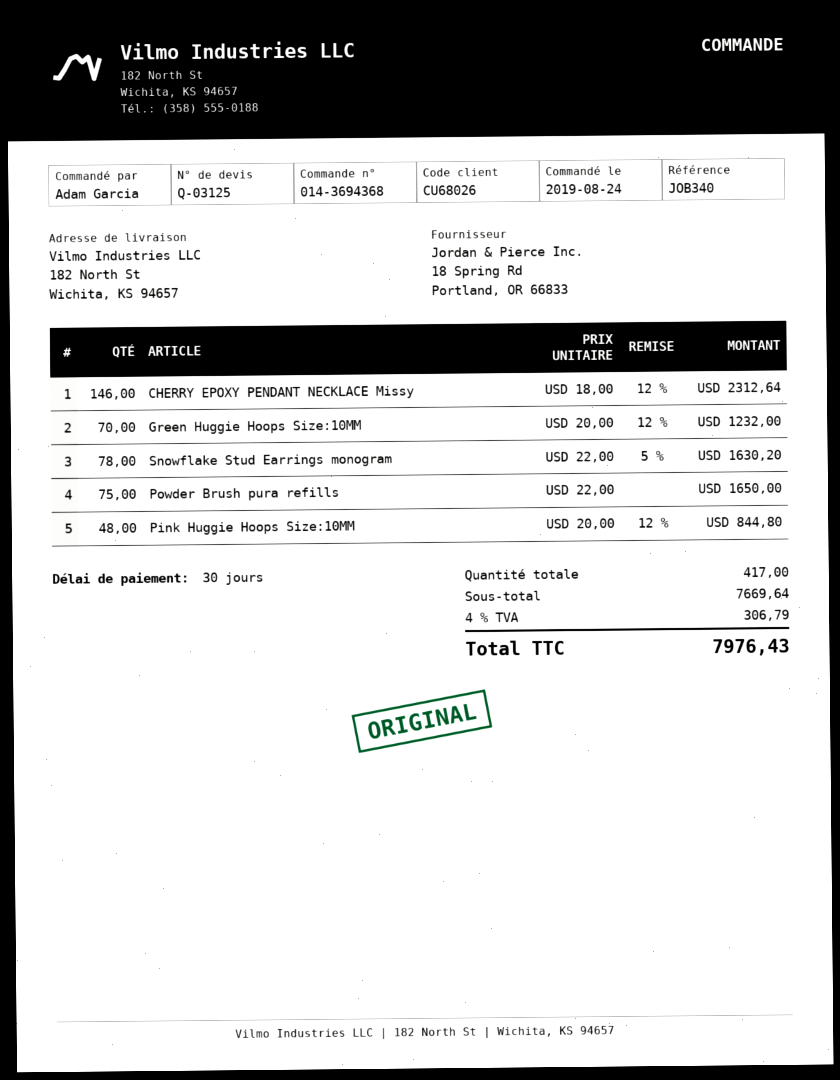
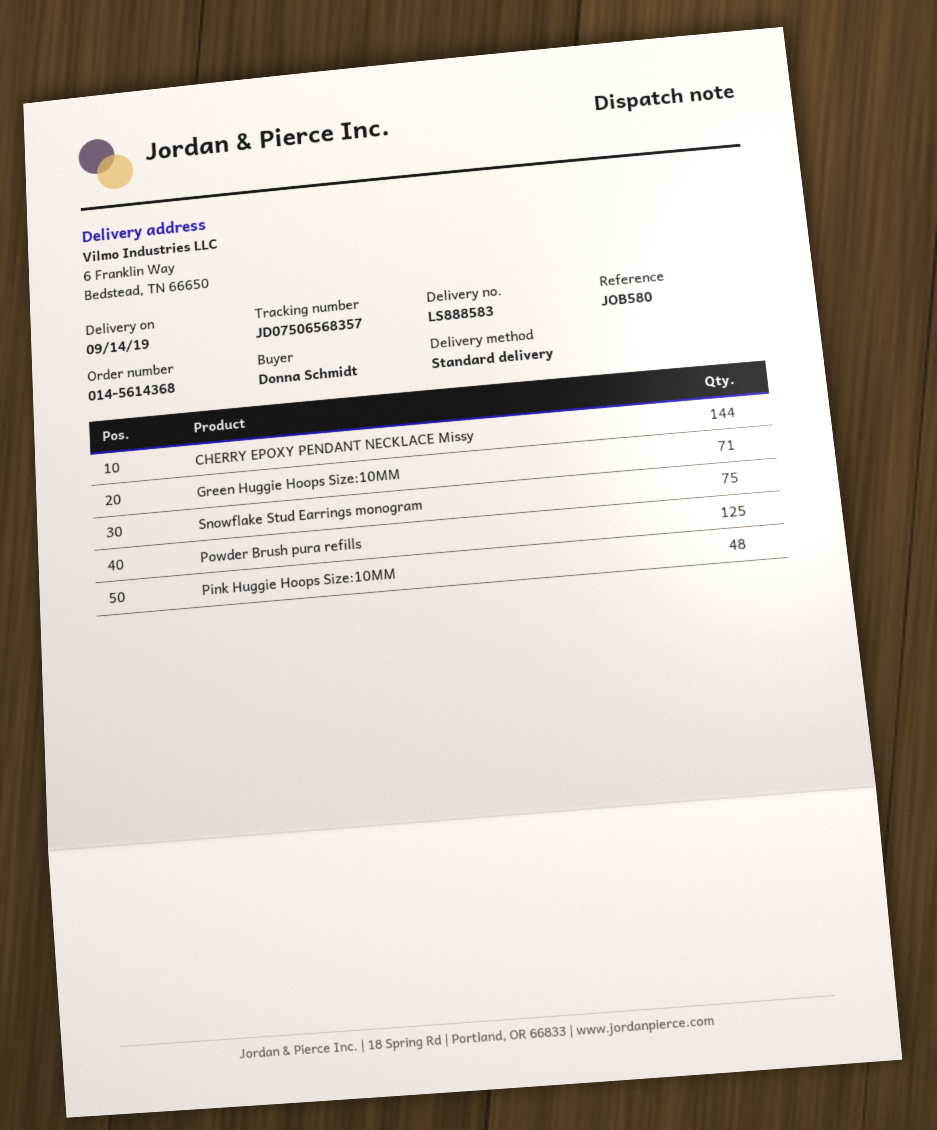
order number: 014-3694368 -> 014-5614368
reference: JOB340 -> JOB580
ordered by: Adam Garcia -> Donna Schmidt
ship to: 182 North St, Wichita, KS 94657 -> 6 Franklin Way, Bedstead, TN 66650
CHERRY EPOXY PENDANT NECKLACE Missy: 146 -> 144
Green Huggie Hoops Size:10MM: 70 -> 71
Snowflake Stud Earrings monogram: 78 -> 75
Powder Brush pura refills: 75 -> 125

